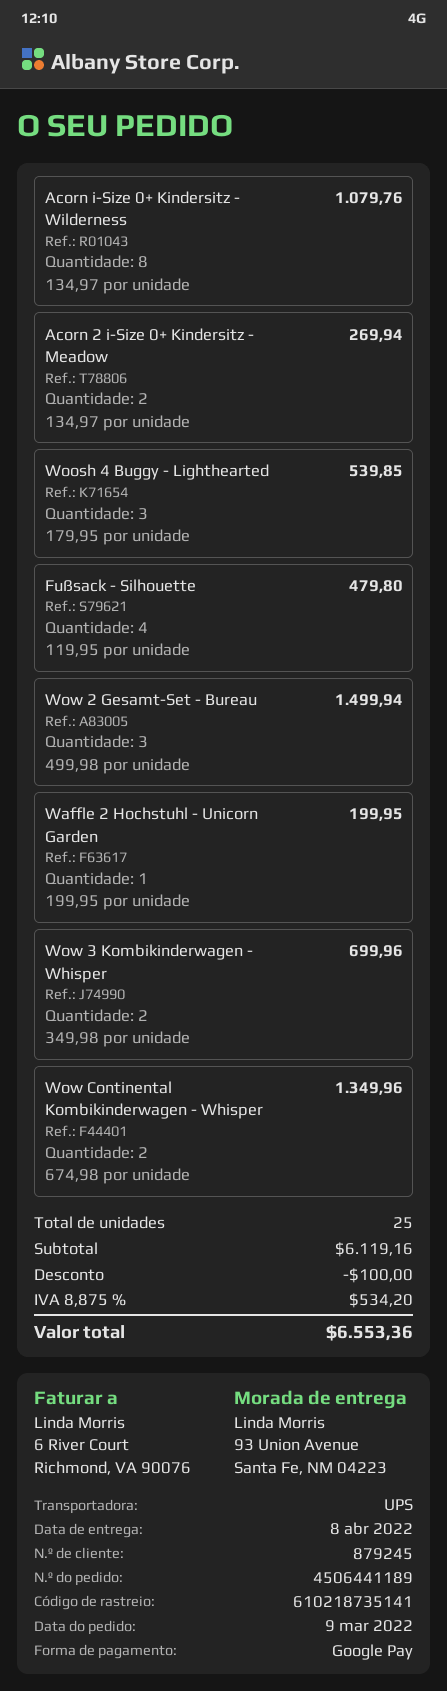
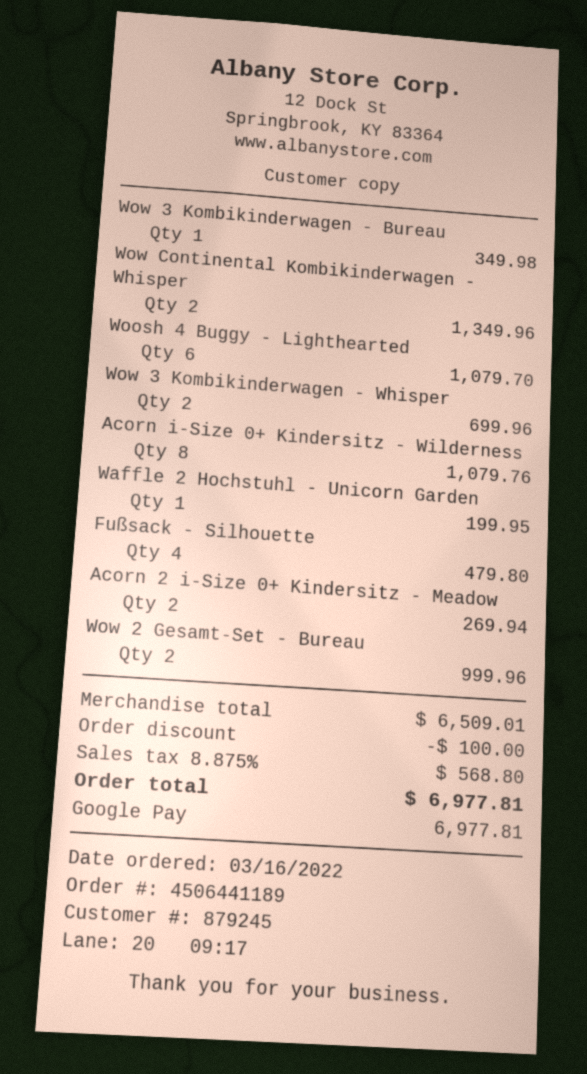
order date: 2022-03-09 -> 2022-03-16
Woosh 4 Buggy - Lighthearted: 3 for 539.85 -> 6 for 1079.70
Wow 2 Gesamt-Set - Bureau: 3 for 1499.94 -> 2 for 999.96
Wow 3 Kombikinderwagen - Bureau: none -> 1 for 349.98
subtotal: 6119.16 -> 6509.01
tax: 8.875% = 534.20 -> 8.875% = 568.80
total: 6553.36 -> 6977.81

